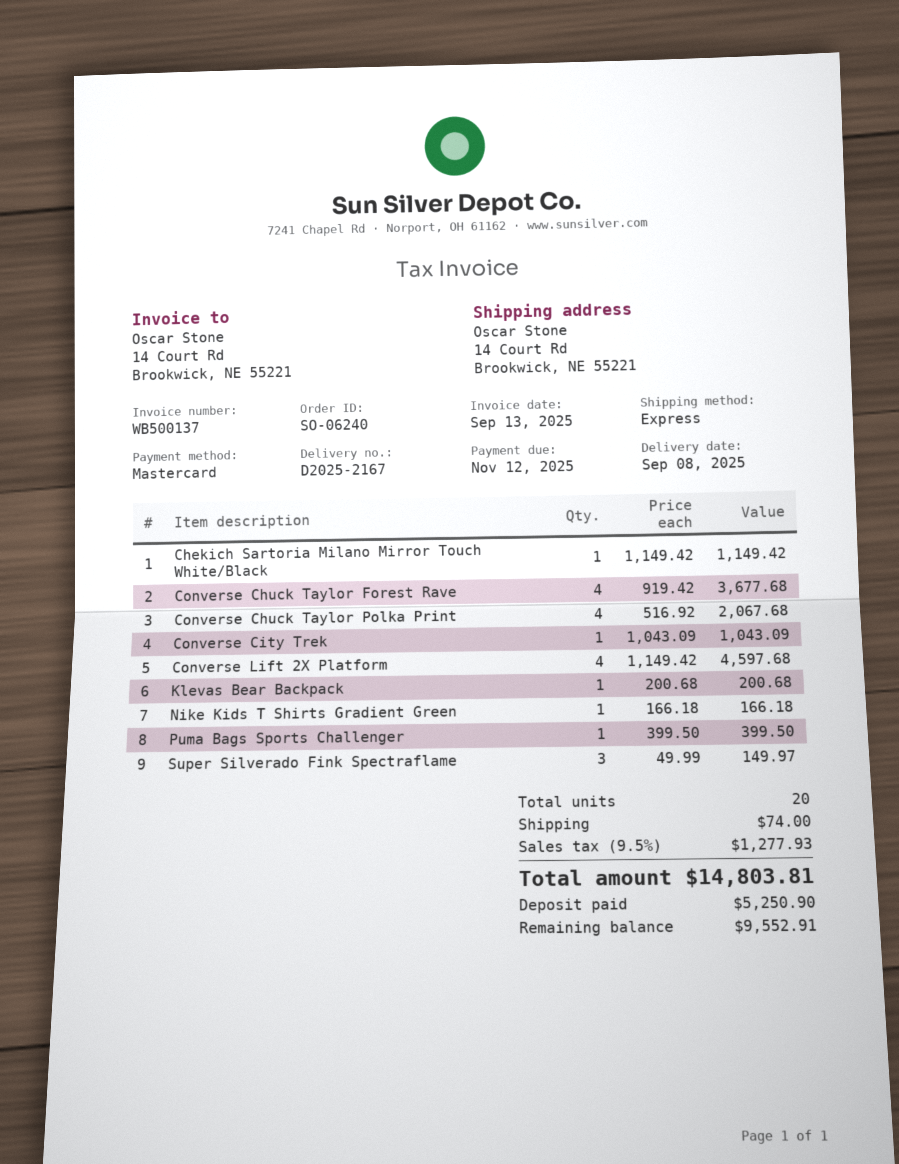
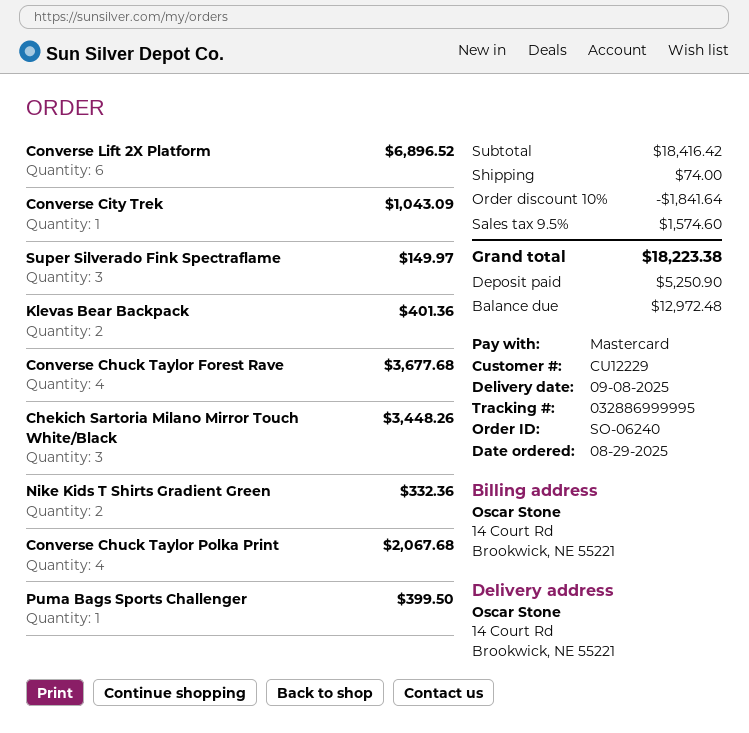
Chekich Sartoria Milano Mirror Touch White/Black: 1 for 1149.42 -> 3 for 3448.26
Converse Lift 2X Platform: 4 for 4597.68 -> 6 for 6896.52
Klevas Bear Backpack: 1 for 200.68 -> 2 for 401.36
Nike Kids T Shirts Gradient Green: 1 for 166.18 -> 2 for 332.36
discount: none -> 10% = 1841.64
tax: 9.5% = 1277.93 -> 9.5% = 1574.60
total: 14803.81 -> 18223.38
balance: 9552.91 -> 12972.48

